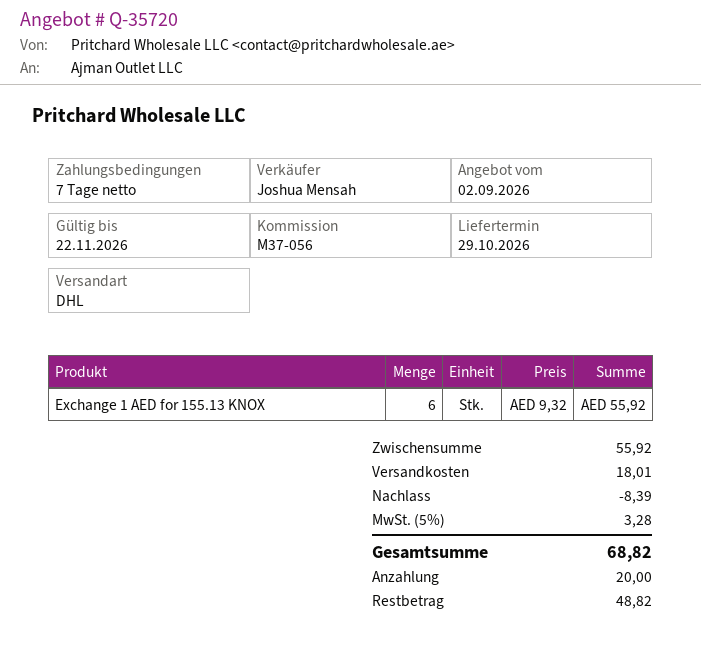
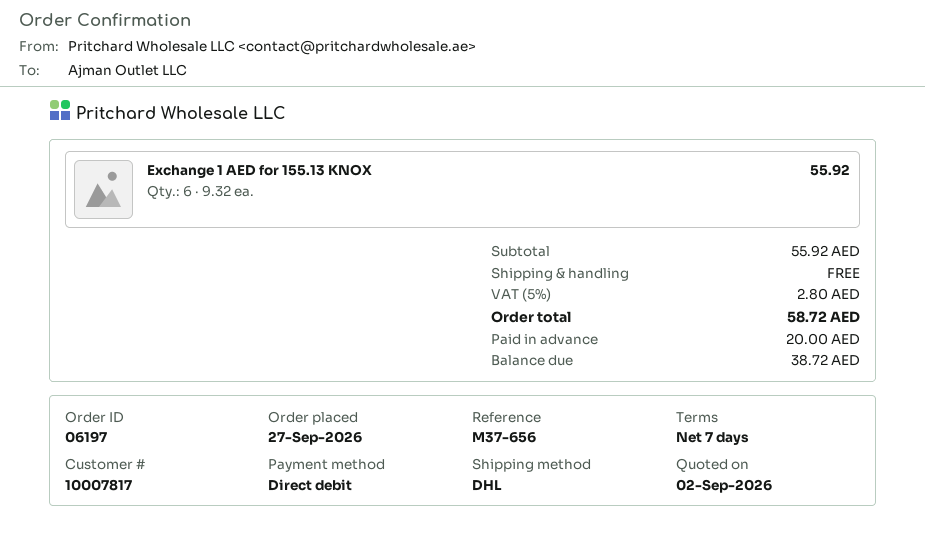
reference: M37-056 -> M37-656
discount: 8.39 -> none
shipping: 18.01 -> 0.00
tax: 5% = 3.28 -> 5% = 2.80
total: 68.82 -> 58.72
balance: 48.82 -> 38.72

